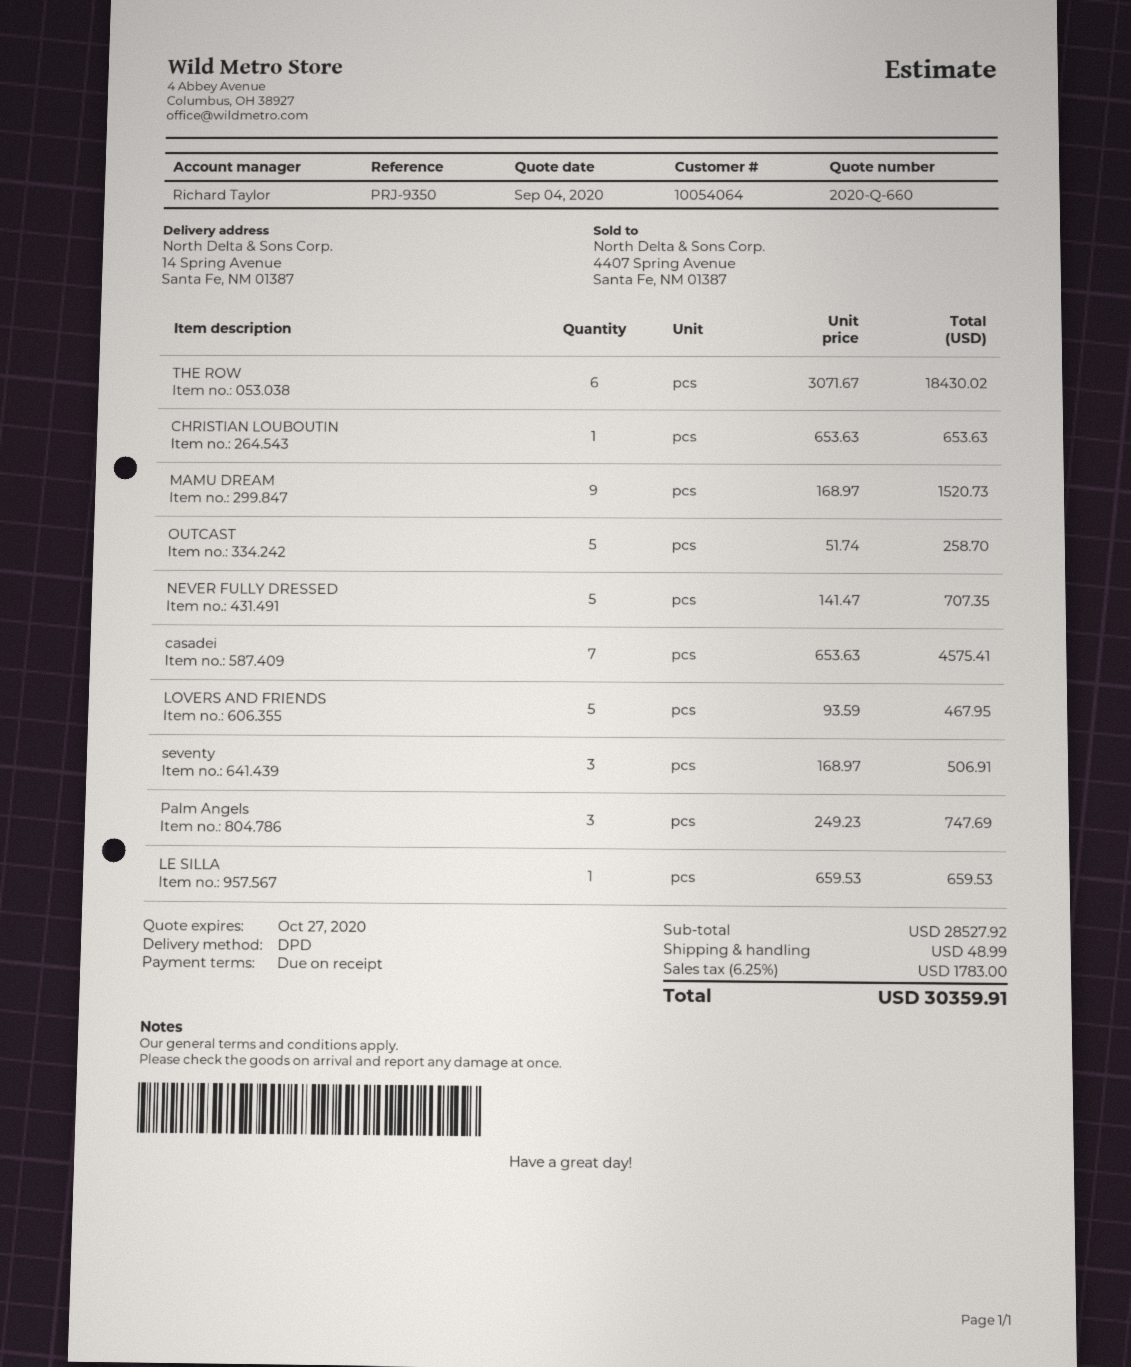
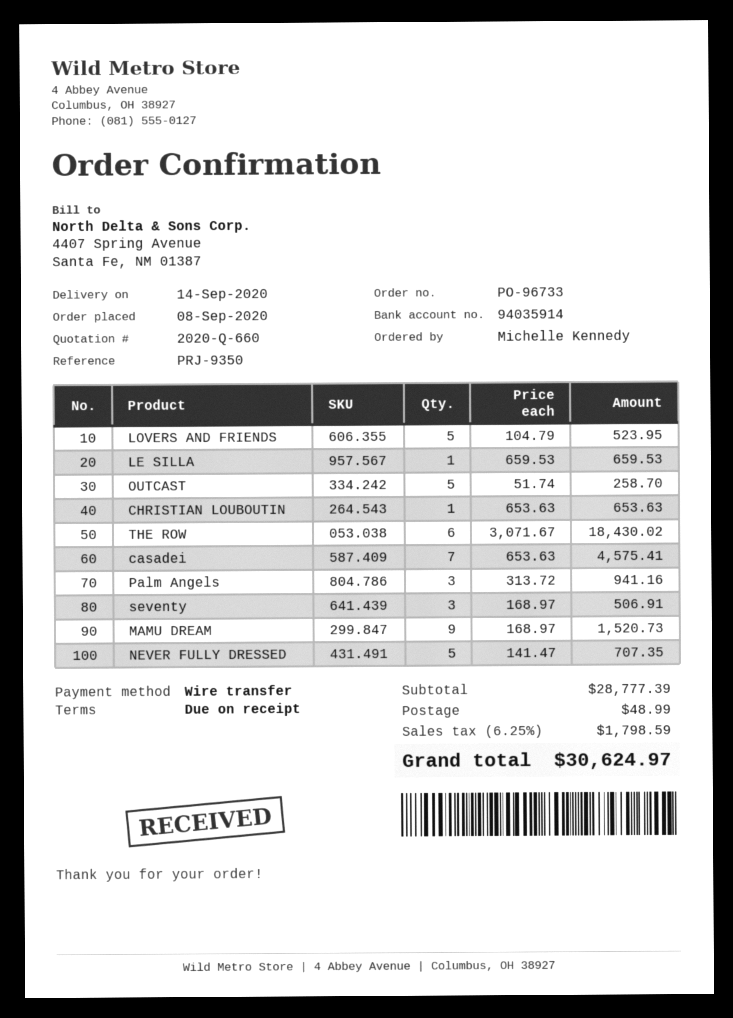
LOVERS AND FRIENDS: 5 x 93.59 = 467.95 -> 5 x 104.79 = 523.95
Palm Angels: 3 x 249.23 = 747.69 -> 3 x 313.72 = 941.16
subtotal: 28527.92 -> 28777.39
tax: 6.25% = 1783.00 -> 6.25% = 1798.59
total: 30359.91 -> 30624.97

